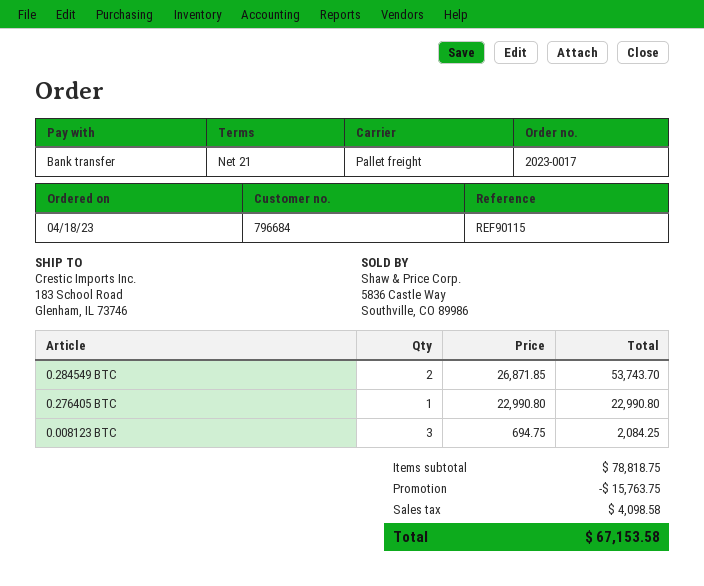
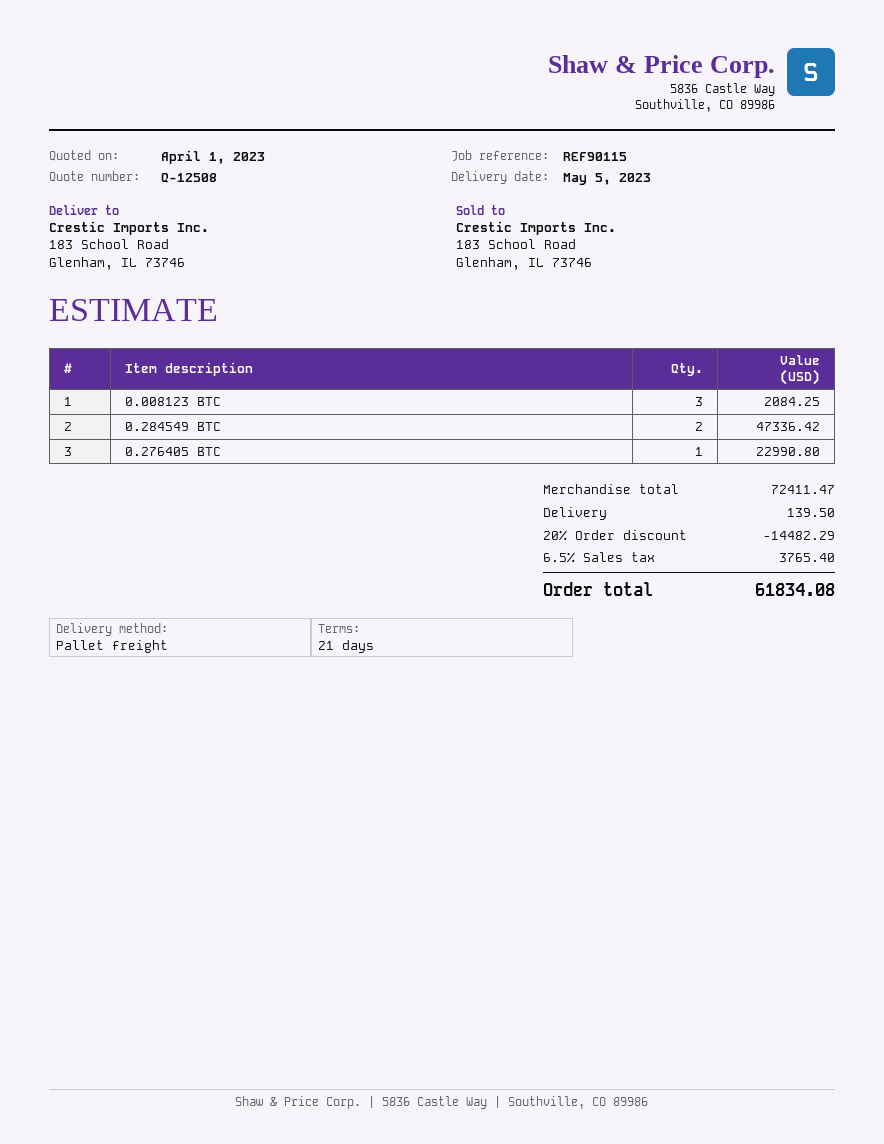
0.284549 BTC: 2 for 53743.70 -> 2 for 47336.42
subtotal: 78818.75 -> 72411.47
discount: 15763.75 -> 14482.29
shipping: none -> 139.50
tax: 4098.58 -> 3765.40
total: 67153.58 -> 61834.08

